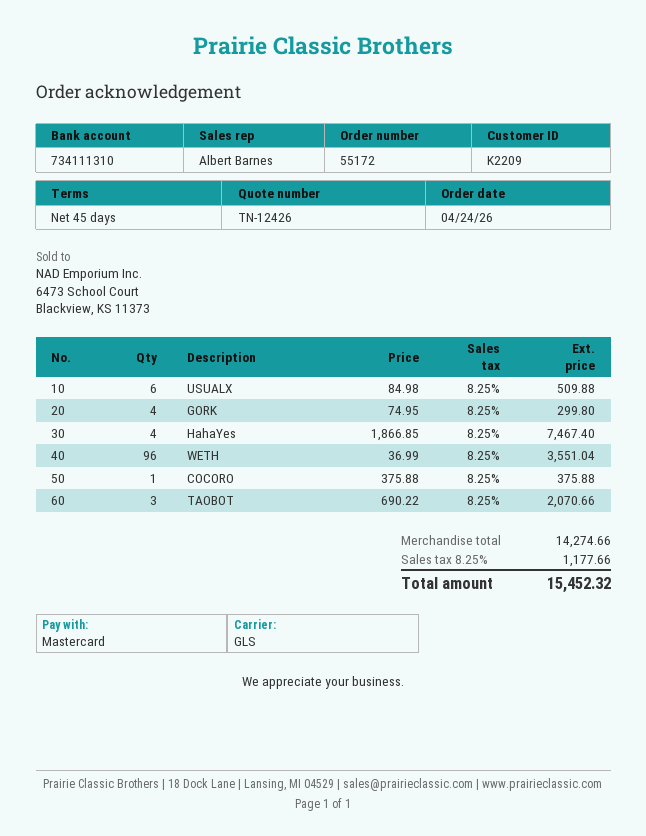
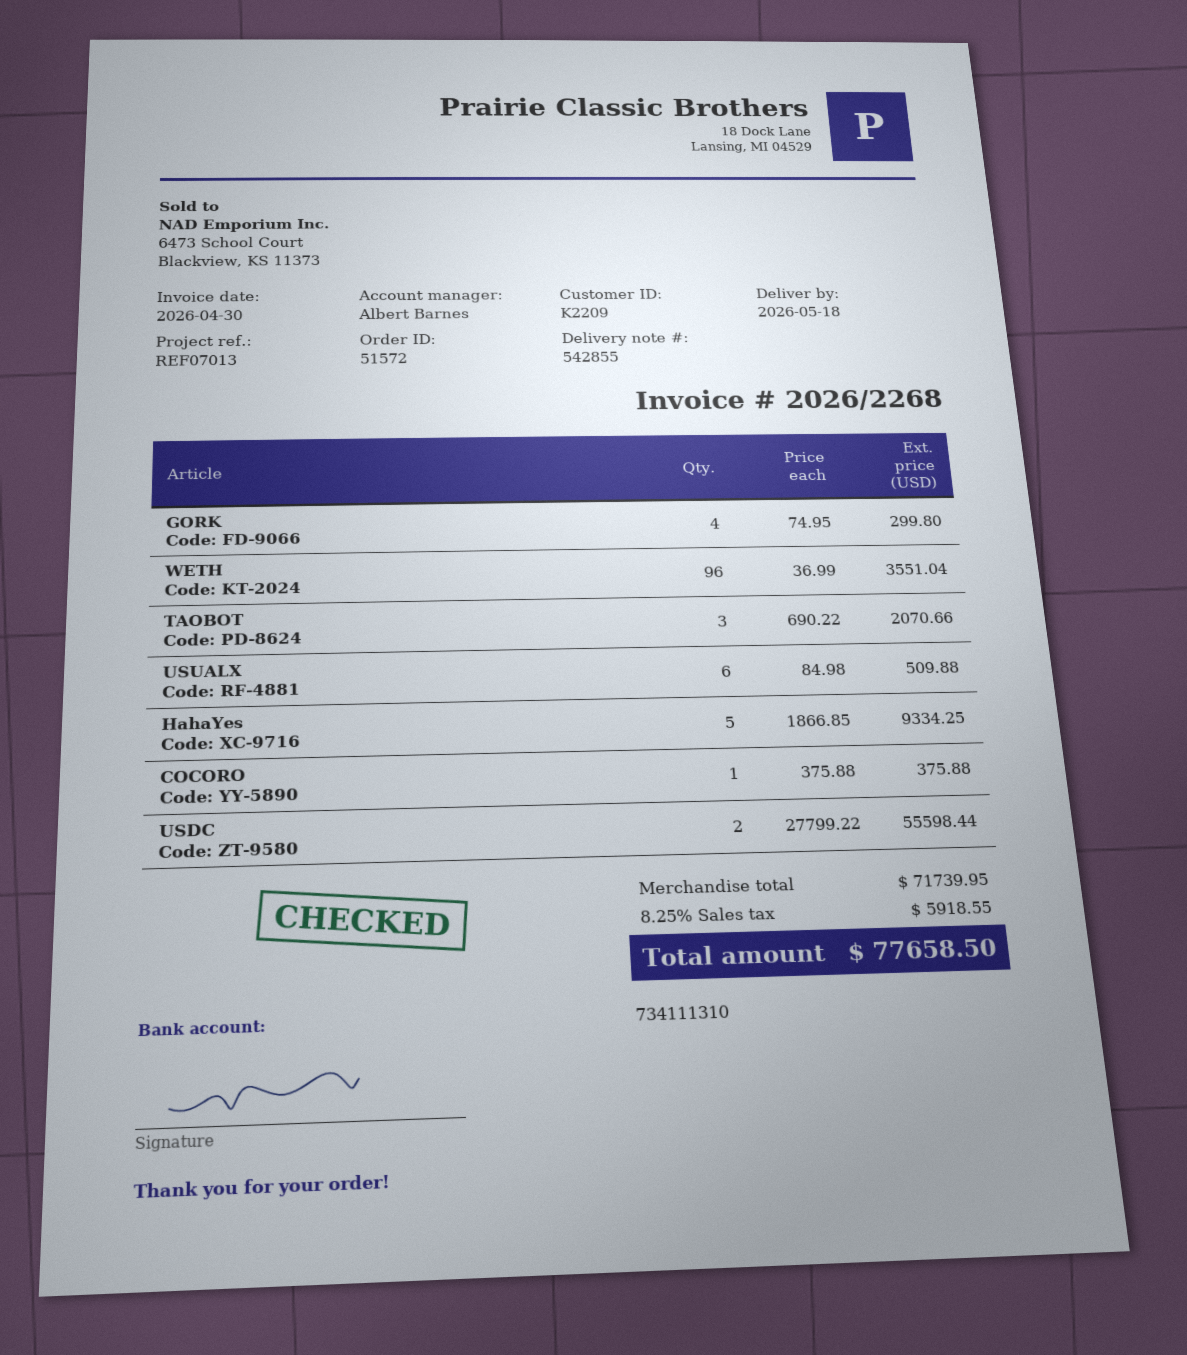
order number: 55172 -> 51572
HahaYes: 4 x 1866.85 = 7467.40 -> 5 x 1866.85 = 9334.25
USDC: none -> 2 x 27799.22 = 55598.44
subtotal: 14274.66 -> 71739.95
tax: 8.25% = 1177.66 -> 8.25% = 5918.55
total: 15452.32 -> 77658.50

